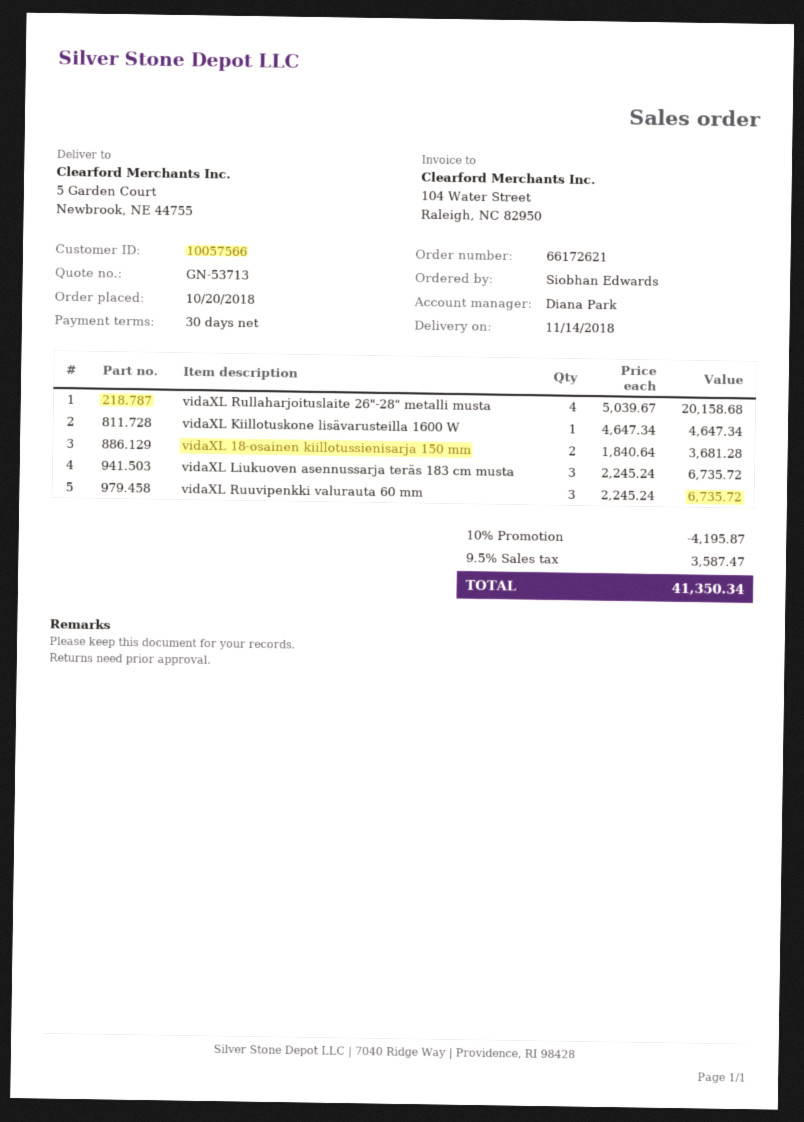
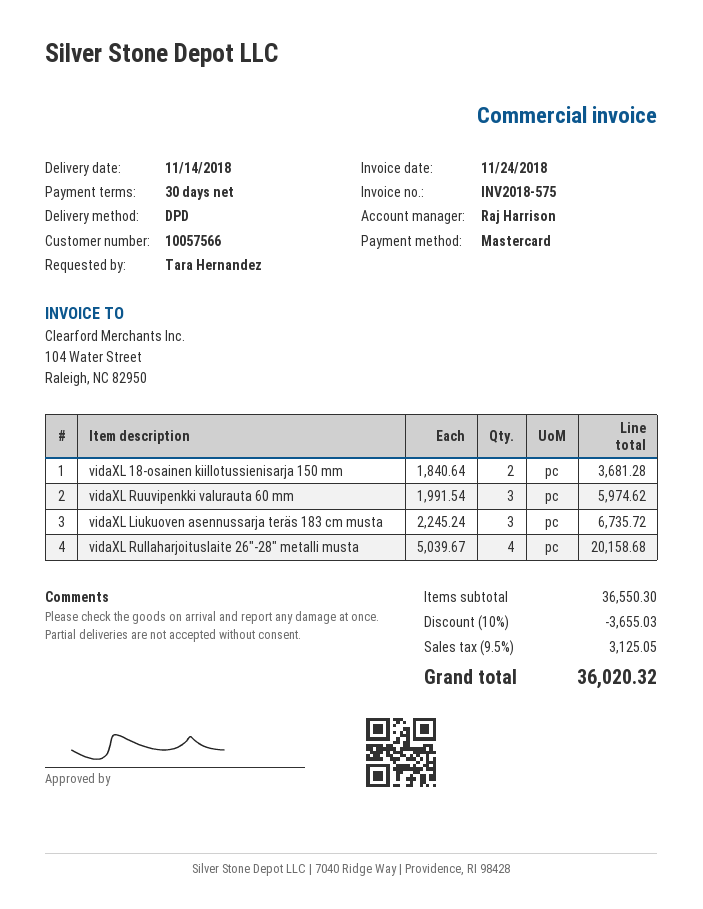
ordered by: Siobhan Edwards -> Tara Hernandez
sales rep: Diana Park -> Raj Harrison
vidaXL Kiillotuskone lisävarusteilla 1600 W: 1 x 4647.34 = 4647.34 -> none
vidaXL Ruuvipenkki valurauta 60 mm: 3 x 2245.24 = 6735.72 -> 3 x 1991.54 = 5974.62
discount: 10% = 4195.87 -> 10% = 3655.03
tax: 9.5% = 3587.47 -> 9.5% = 3125.05
total: 41350.34 -> 36020.32

